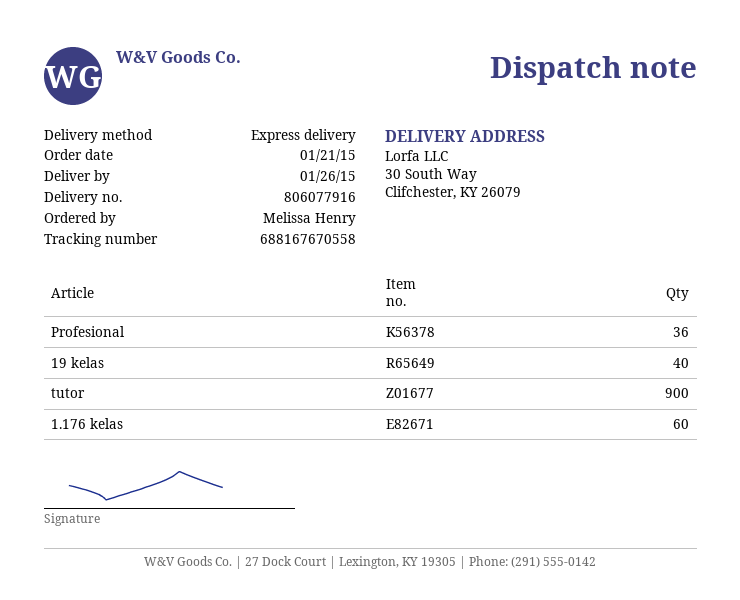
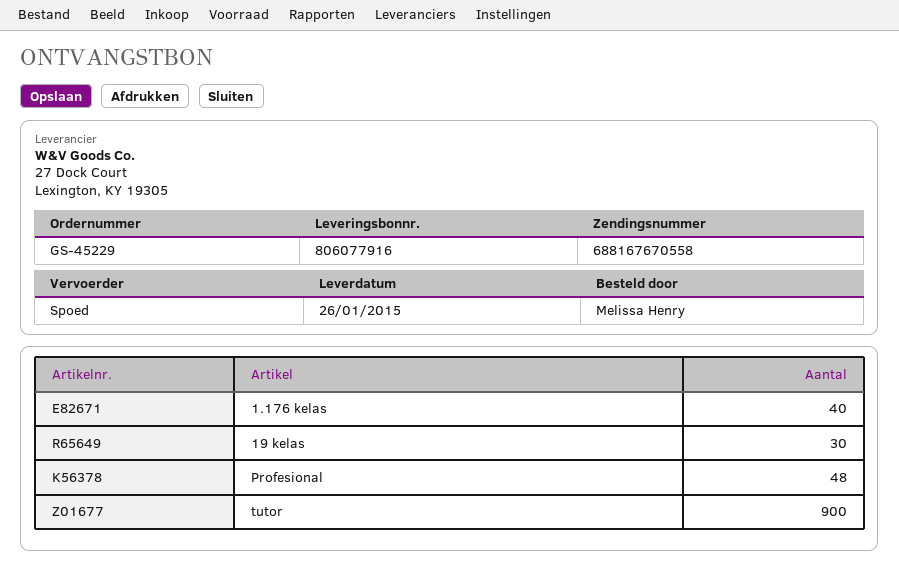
Profesional: 36 -> 48
19 kelas: 40 -> 30
1.176 kelas: 60 -> 40

